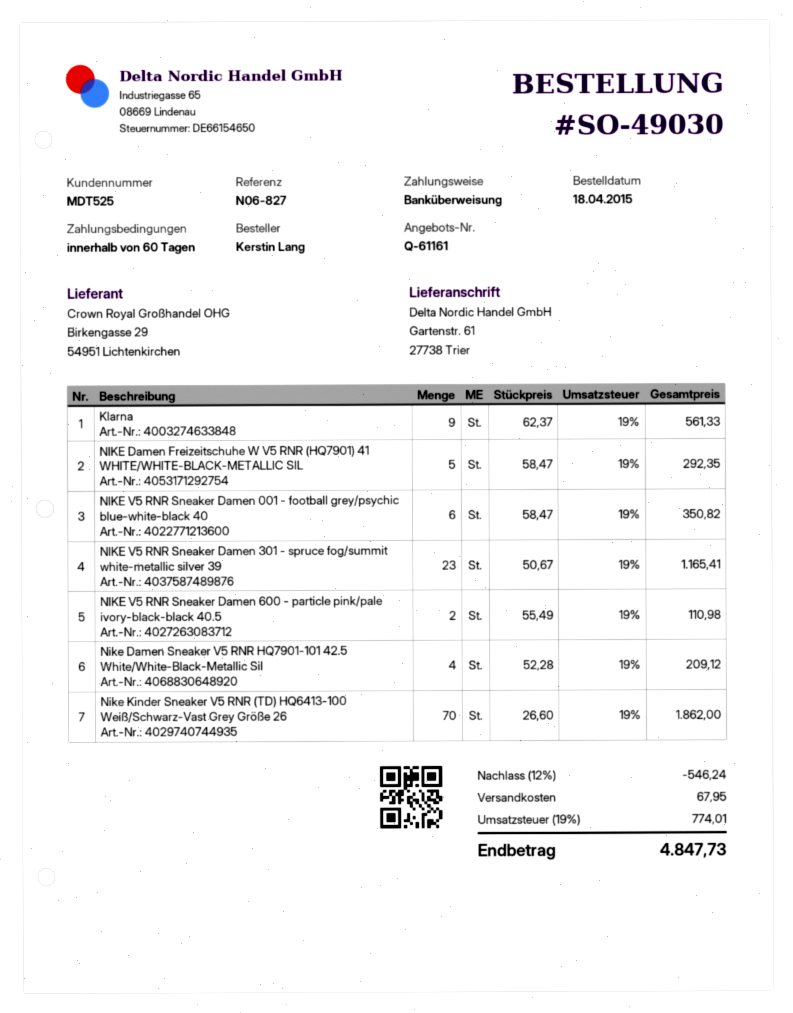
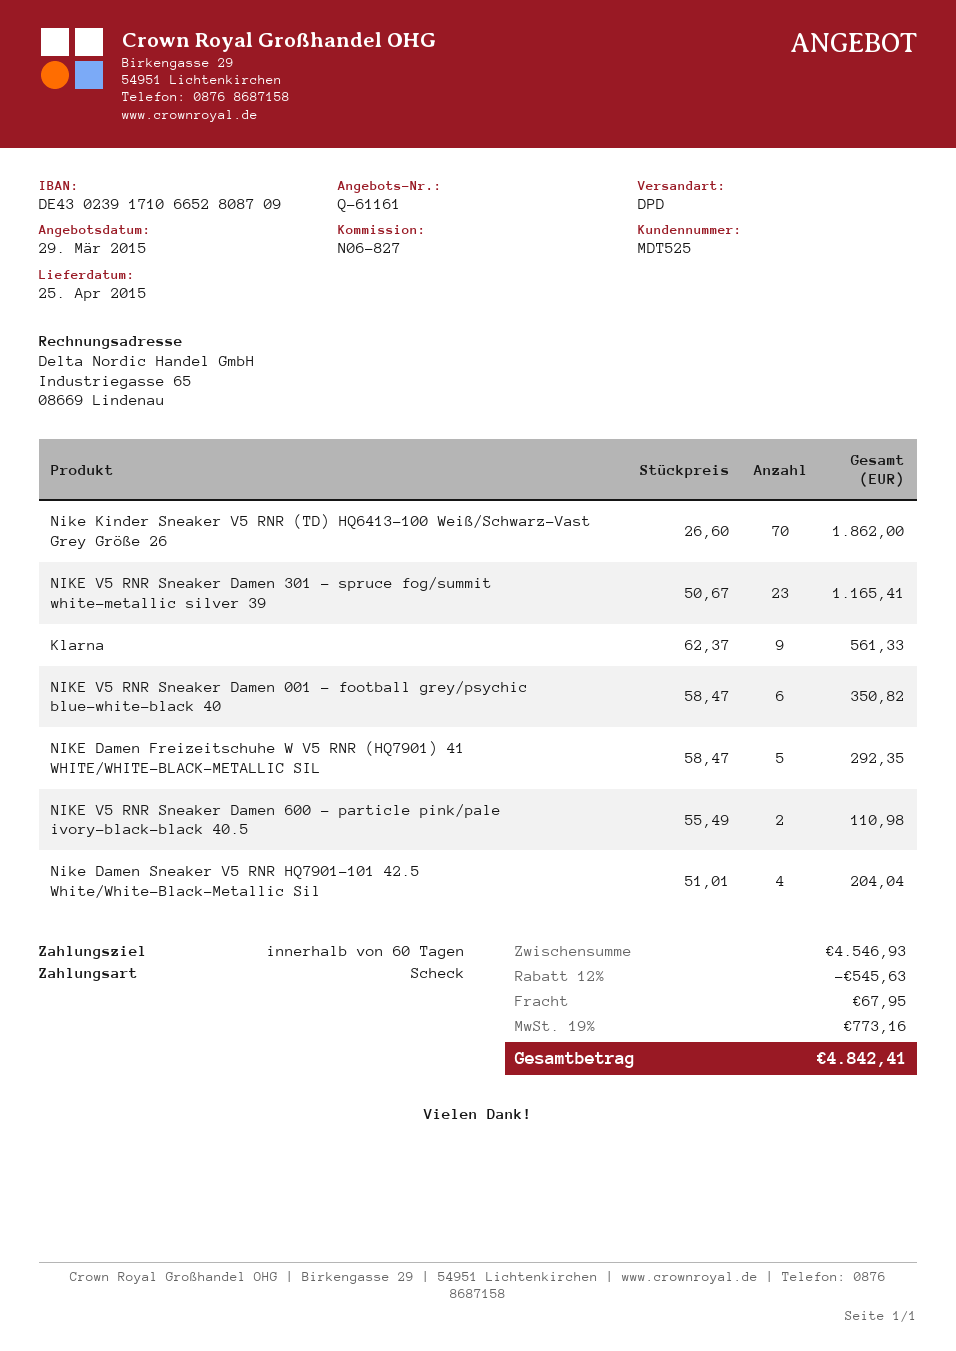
payment method: bank transfer -> cheque
Nike Damen Sneaker V5 RNR HQ7901-101 42.5 White/White-Black-Metallic Sil: 4 x 52.28 = 209.12 -> 4 x 51.01 = 204.04
discount: 12% = 546.24 -> 12% = 545.63
tax: 19% = 774.01 -> 19% = 773.16
total: 4847.73 -> 4842.41

